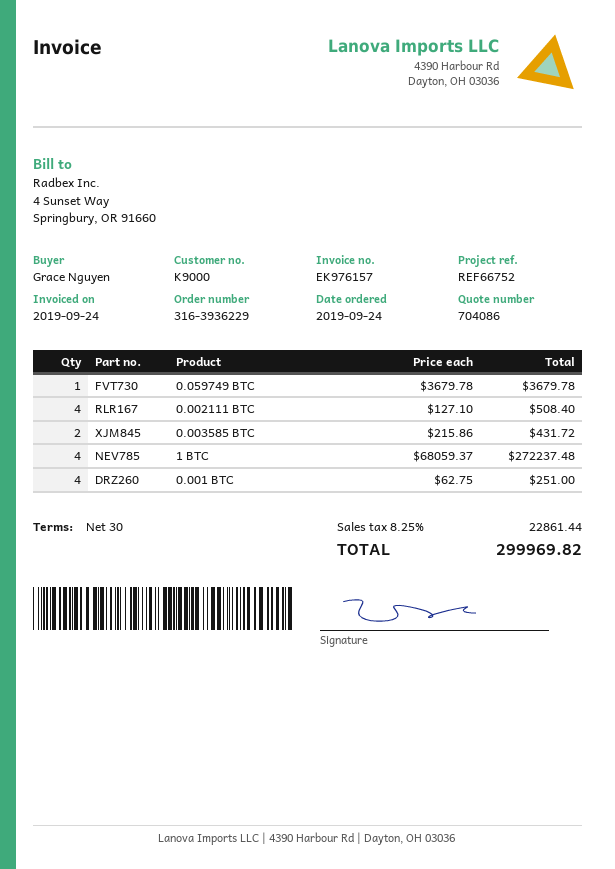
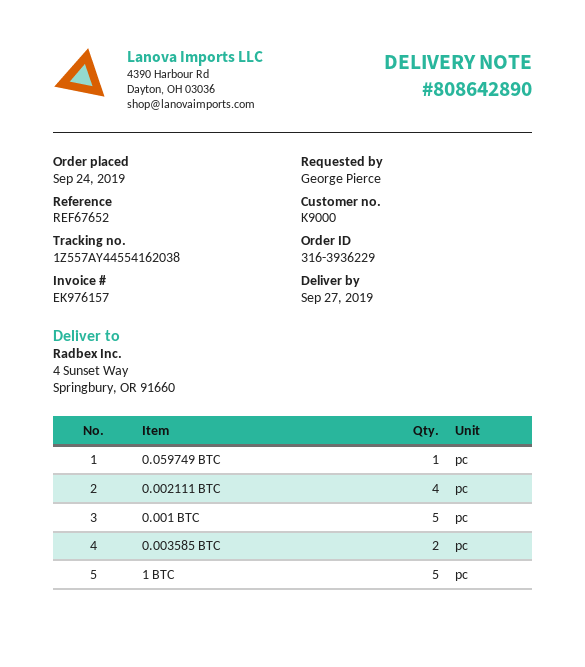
reference: REF66752 -> REF67652
ordered by: Grace Nguyen -> George Pierce
1 BTC: 4 -> 5
0.001 BTC: 4 -> 5

